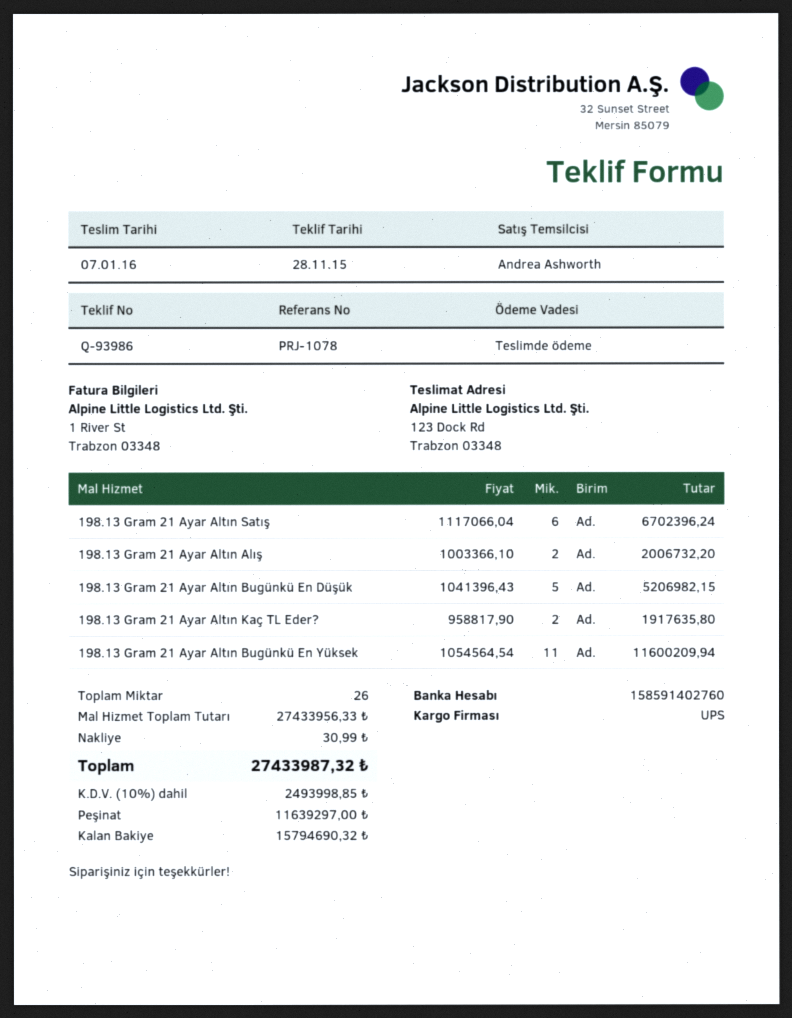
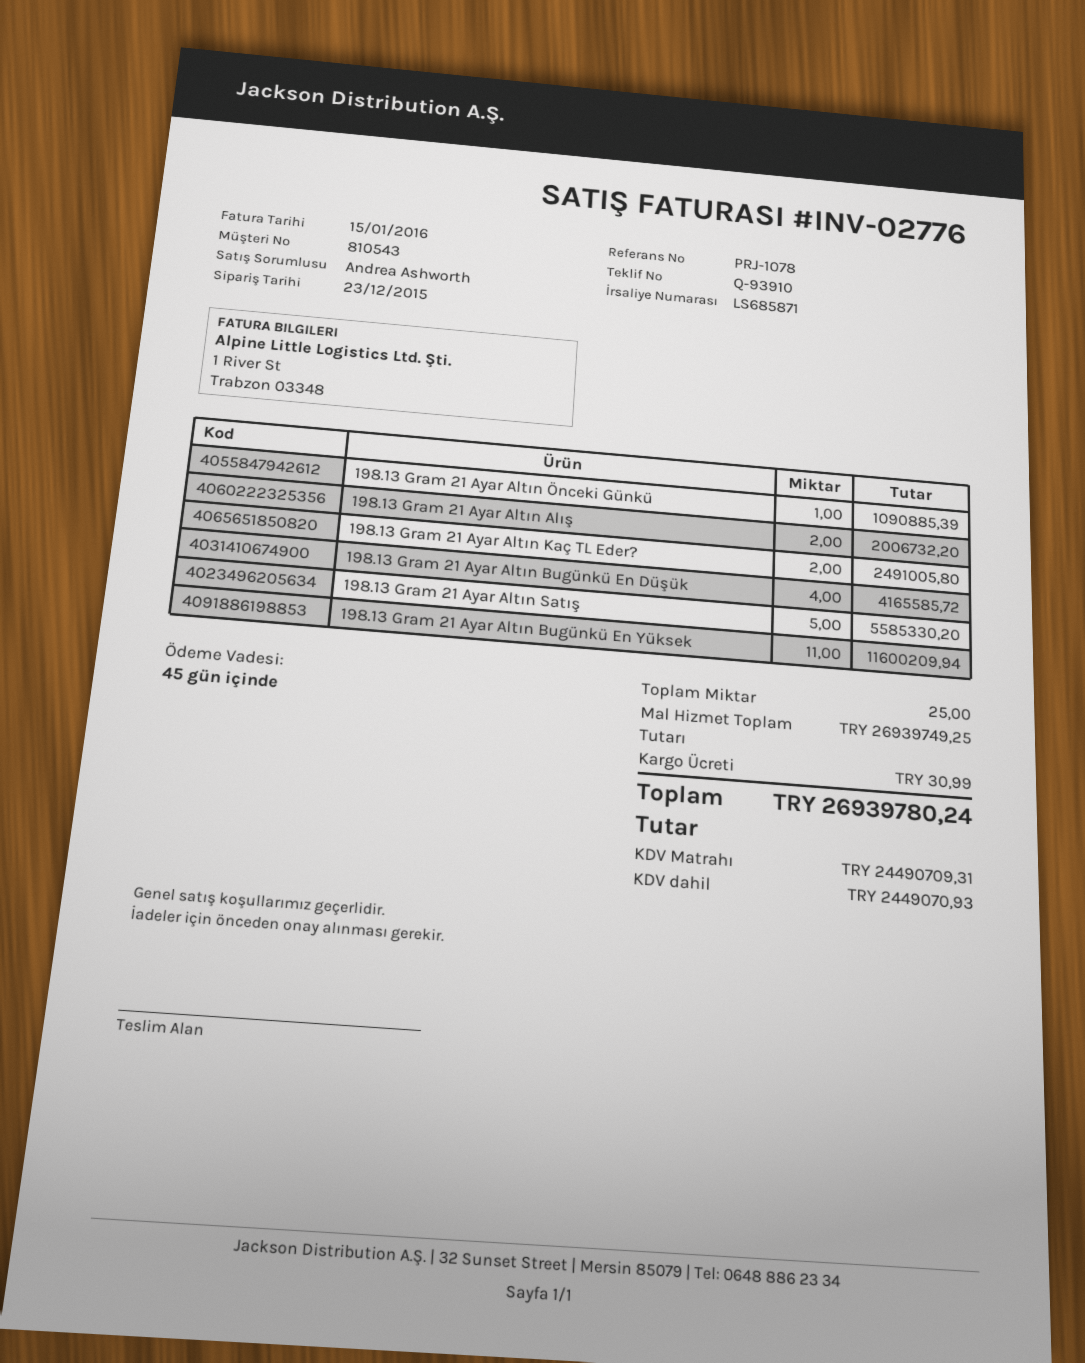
quote number: Q-93986 -> Q-93910
payment terms: on receipt -> 45 days
198.13 Gram 21 Ayar Altın Satış: 6 for 6702396.24 -> 5 for 5585330.20
198.13 Gram 21 Ayar Altın Bugünkü En Düşük: 5 for 5206982.15 -> 4 for 4165585.72
198.13 Gram 21 Ayar Altın Kaç TL Eder?: 2 for 1917635.80 -> 2 for 2491005.80
198.13 Gram 21 Ayar Altın Önceki Günkü: none -> 1 for 1090885.39
total quantity: 26 -> 25
subtotal: 27433956.33 -> 26939749.25
tax: 2493998.85 -> 2449070.93
total: 27433987.32 -> 26939780.24

